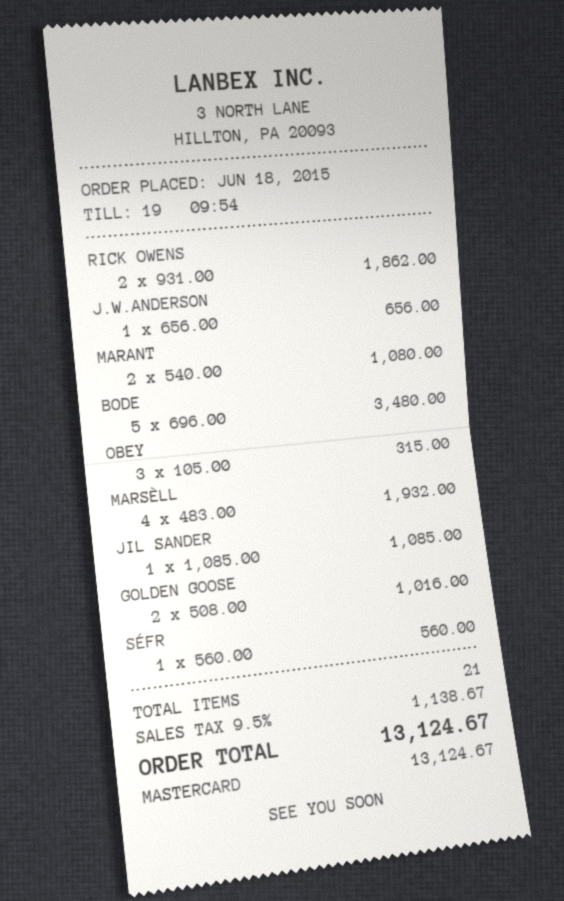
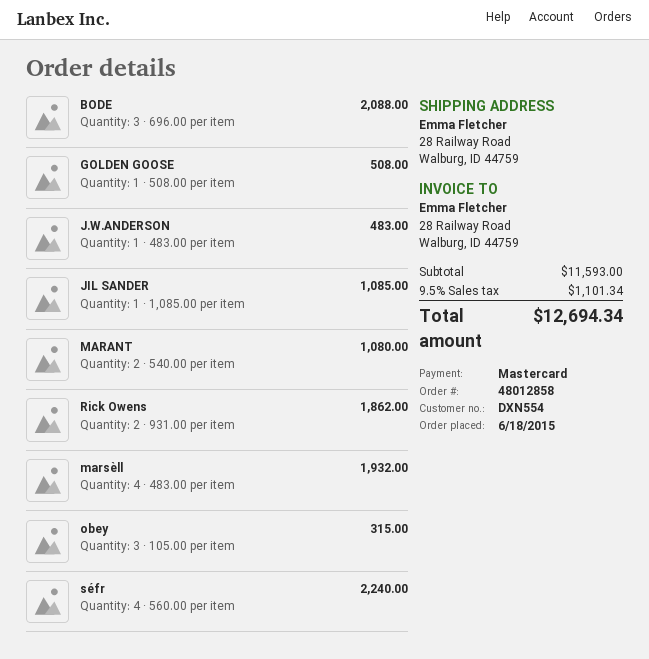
J.W.ANDERSON: 1 x 656.00 = 656.00 -> 1 x 483.00 = 483.00
BODE: 5 x 696.00 = 3480.00 -> 3 x 696.00 = 2088.00
GOLDEN GOOSE: 2 x 508.00 = 1016.00 -> 1 x 508.00 = 508.00
SÉFR: 1 x 560.00 = 560.00 -> 4 x 560.00 = 2240.00
tax: 9.5% = 1138.67 -> 9.5% = 1101.34
total: 13124.67 -> 12694.34

